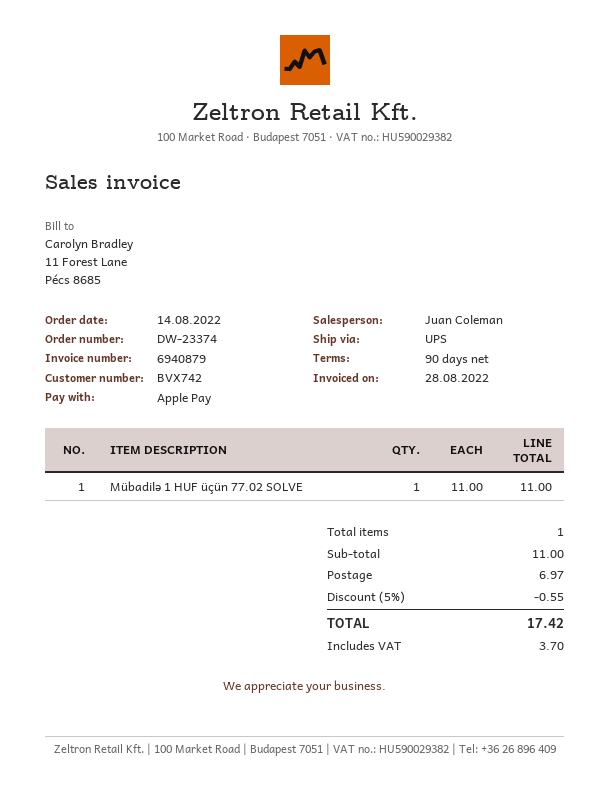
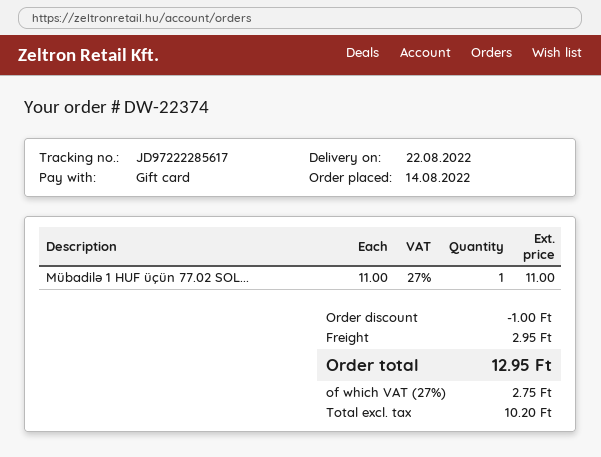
order number: DW-23374 -> DW-22374
payment method: Apple Pay -> gift card
discount: 0.55 -> 1.00
shipping: 6.97 -> 2.95
tax: 3.70 -> 2.75
total: 17.42 -> 12.95

